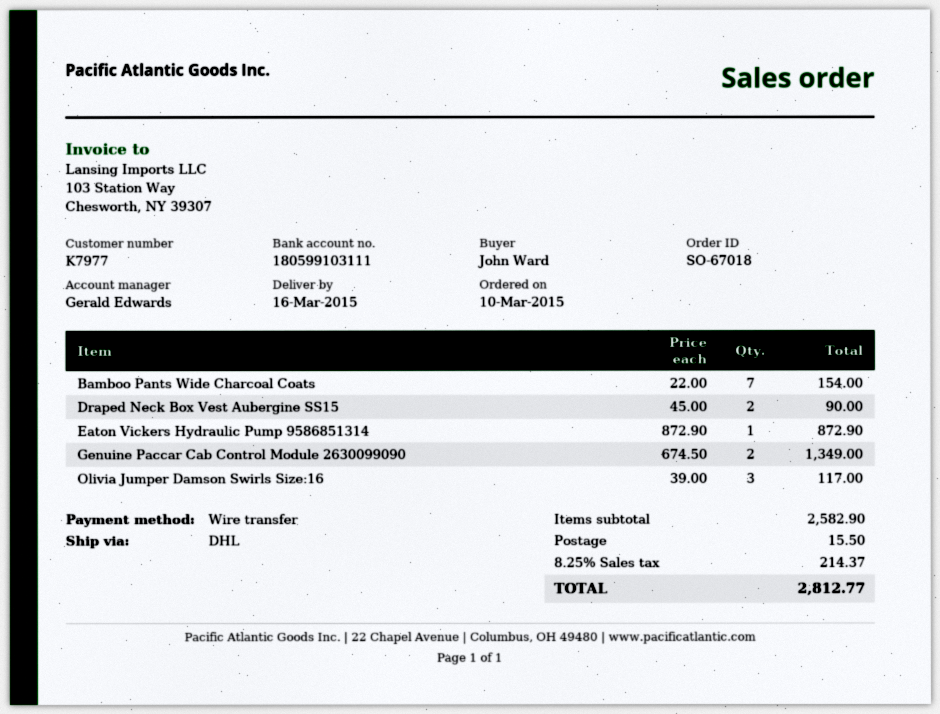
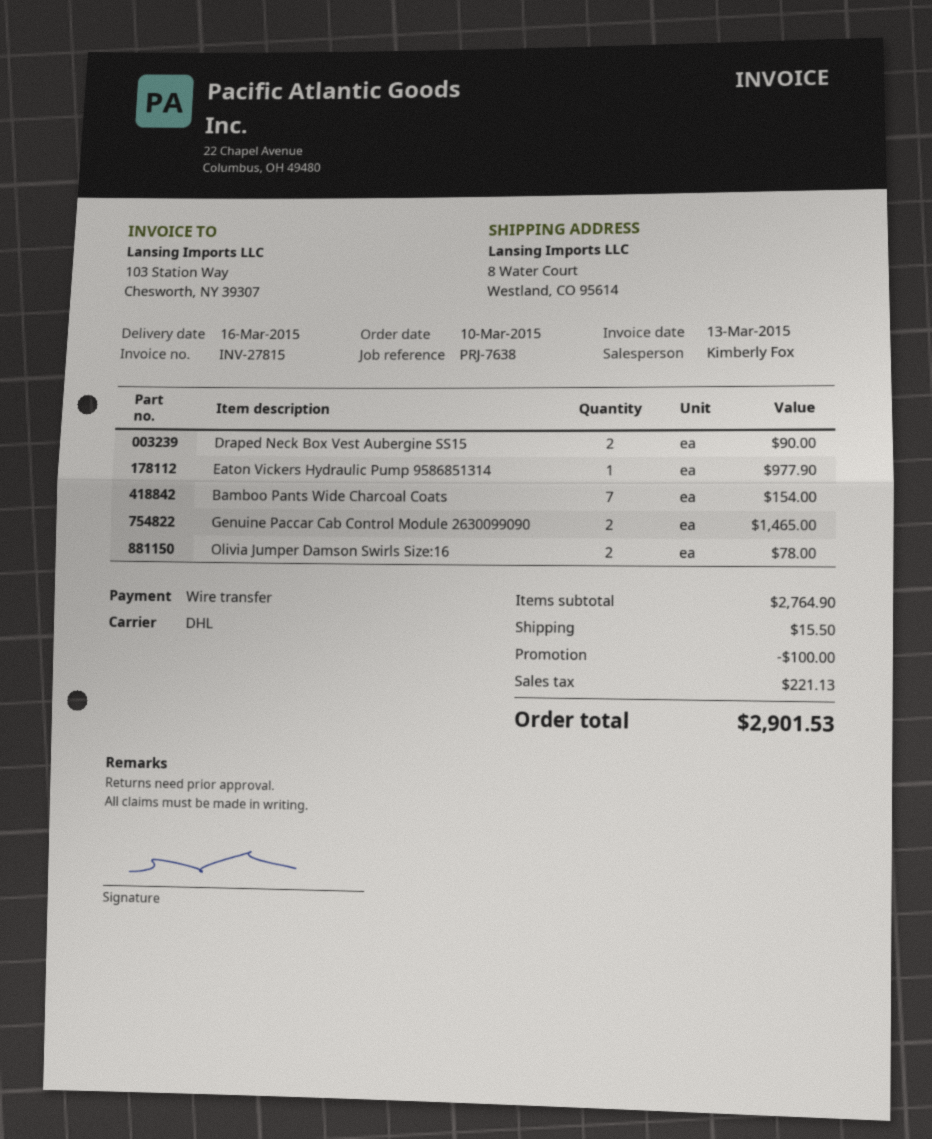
sales rep: Gerald Edwards -> Kimberly Fox
Eaton Vickers Hydraulic Pump 9586851314: 1 for 872.90 -> 1 for 977.90
Genuine Paccar Cab Control Module 2630099090: 2 for 1349.00 -> 2 for 1465.00
Olivia Jumper Damson Swirls Size:16: 3 for 117.00 -> 2 for 78.00
subtotal: 2582.90 -> 2764.90
discount: none -> 100.00
tax: 214.37 -> 221.13
total: 2812.77 -> 2901.53

